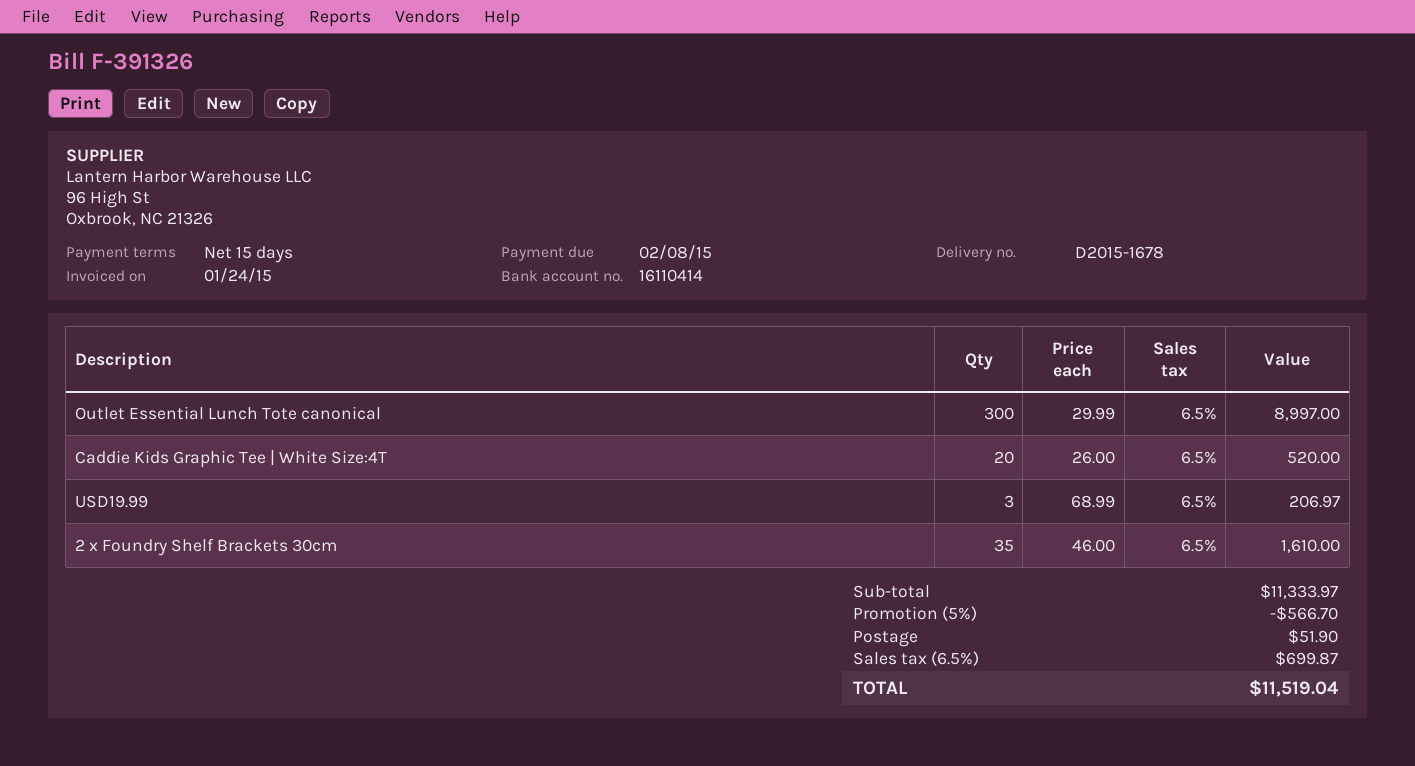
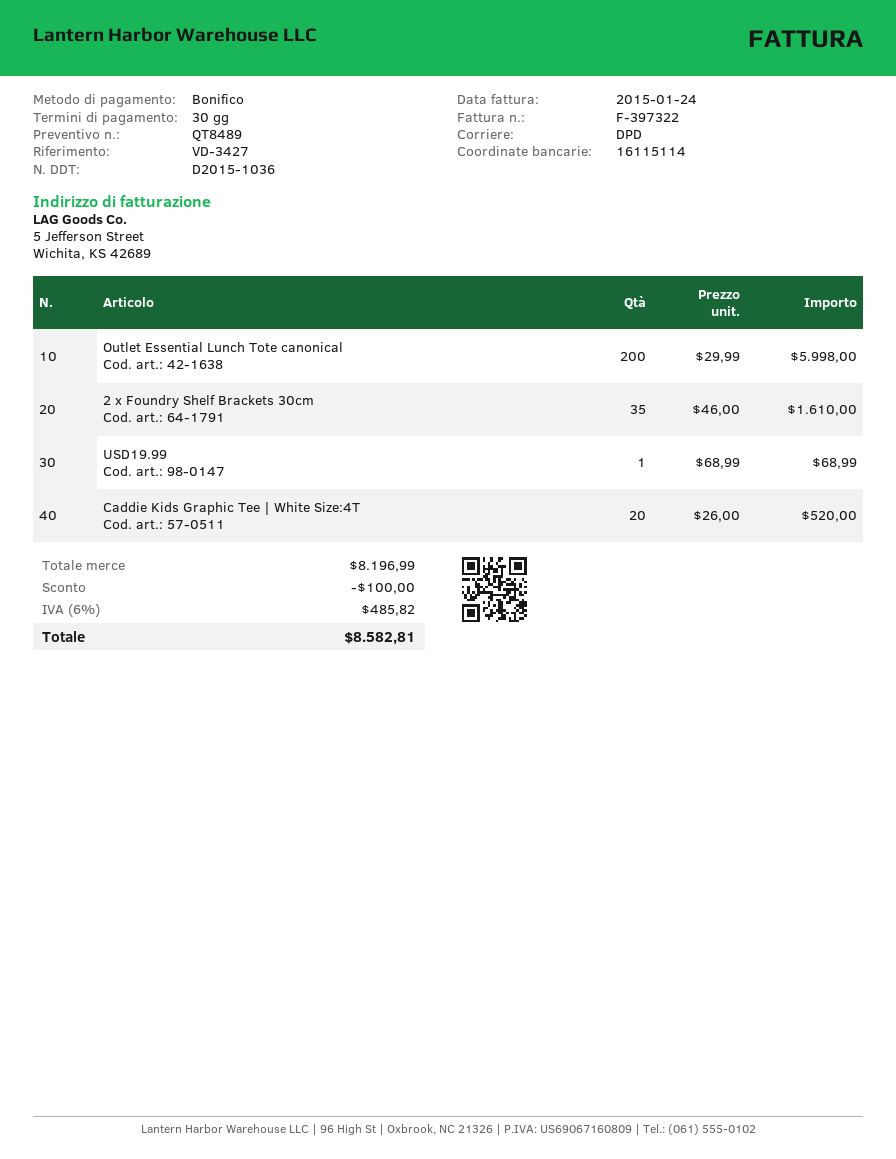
delivery note number: D2015-1678 -> D2015-1036
invoice number: F-391326 -> F-397322
payment terms: 15 days -> 30 days
bank account: 16110414 -> 16115114
Outlet Essential Lunch Tote canonical: 300 x 29.99 = 8997.00 -> 200 x 29.99 = 5998.00
USD19.99: 3 x 68.99 = 206.97 -> 1 x 68.99 = 68.99
subtotal: 11333.97 -> 8196.99
discount: 566.70 -> 100.00
shipping: 51.90 -> none
tax: 6.5% = 699.87 -> 6% = 485.82
total: 11519.04 -> 8582.81

